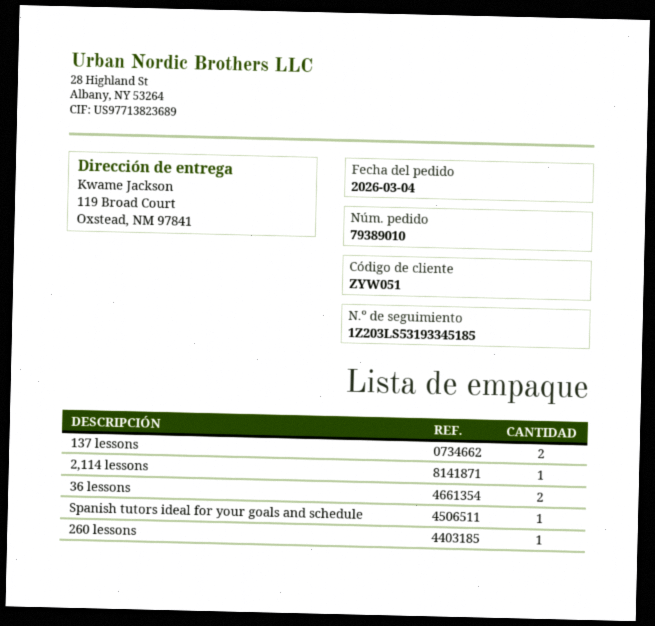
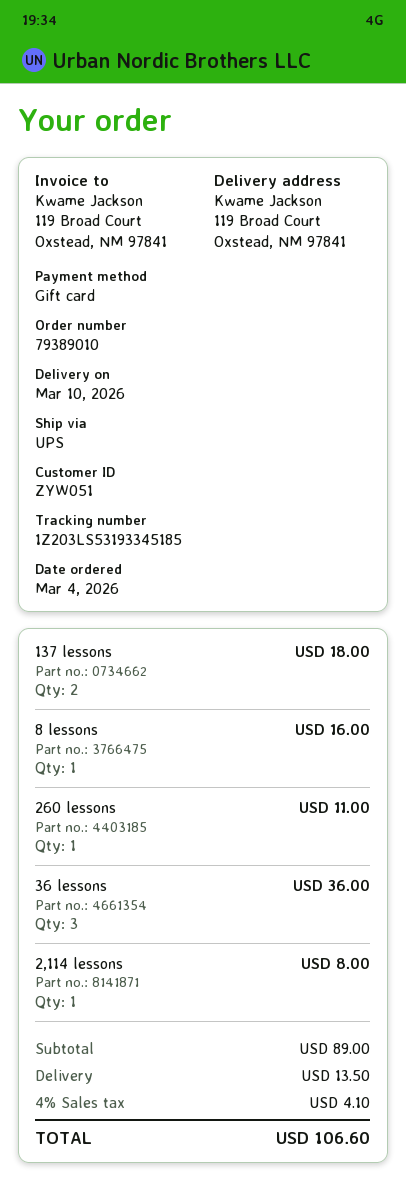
36 lessons: 2 -> 3
Spanish tutors ideal for your goals and schedule: 1 -> none
8 lessons: none -> 1

